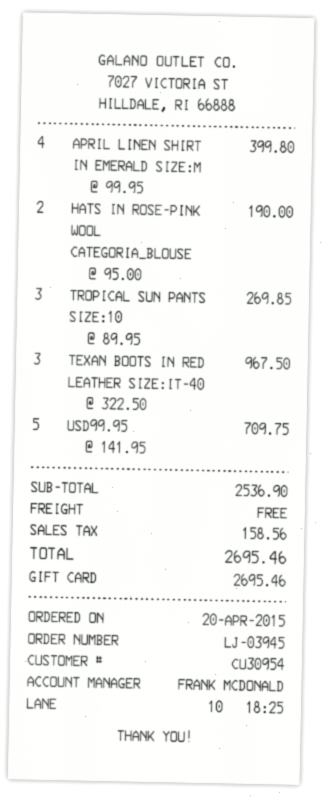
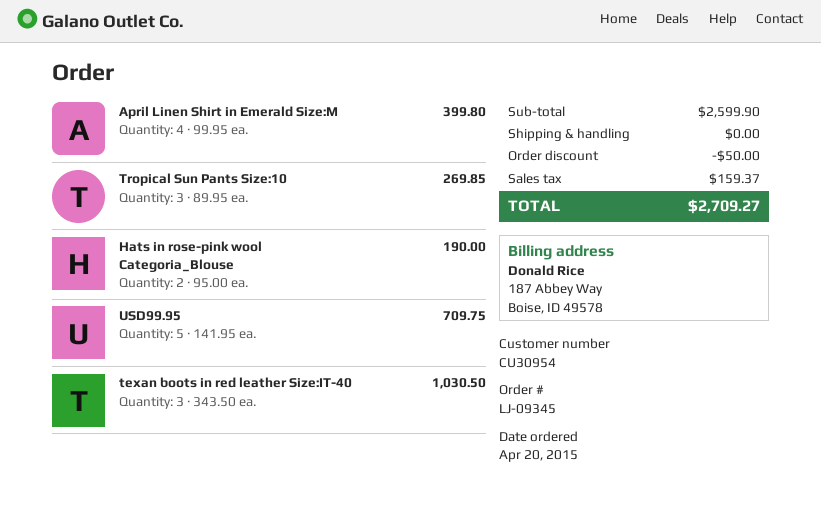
order number: LJ-03945 -> LJ-09345
TEXAN BOOTS IN RED LEATHER SIZE:IT-40: 3 x 322.50 = 967.50 -> 3 x 343.50 = 1030.50
subtotal: 2536.90 -> 2599.90
discount: none -> 50.00
tax: 158.56 -> 159.37
total: 2695.46 -> 2709.27

